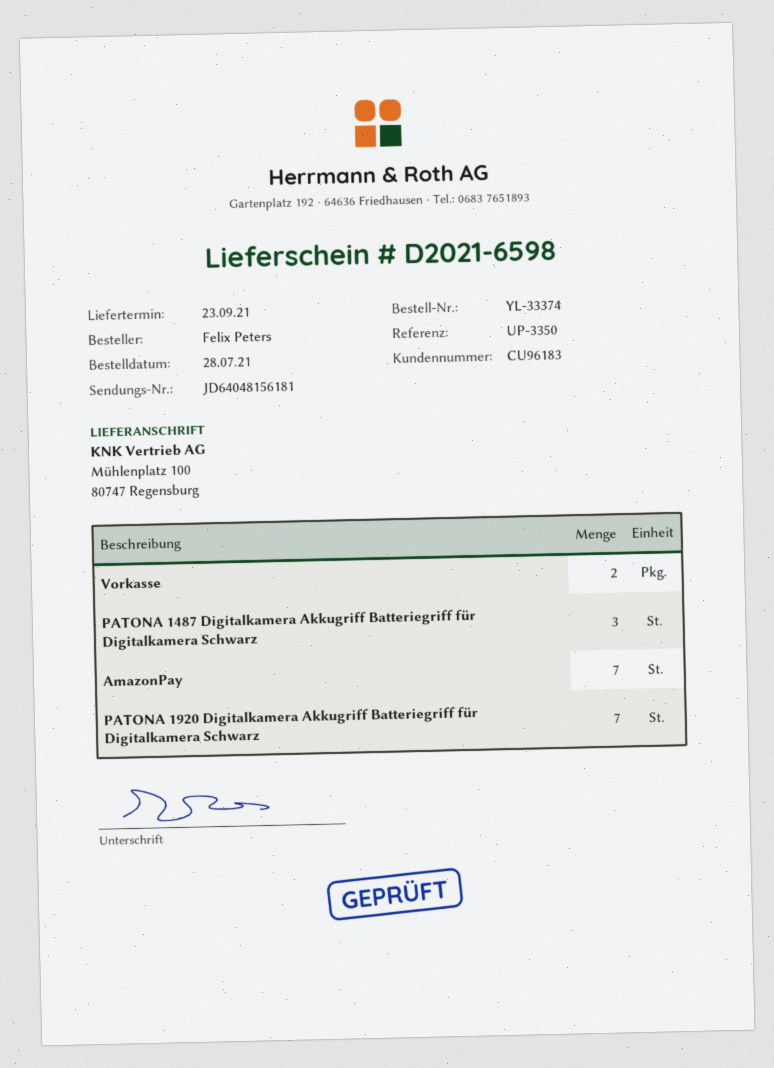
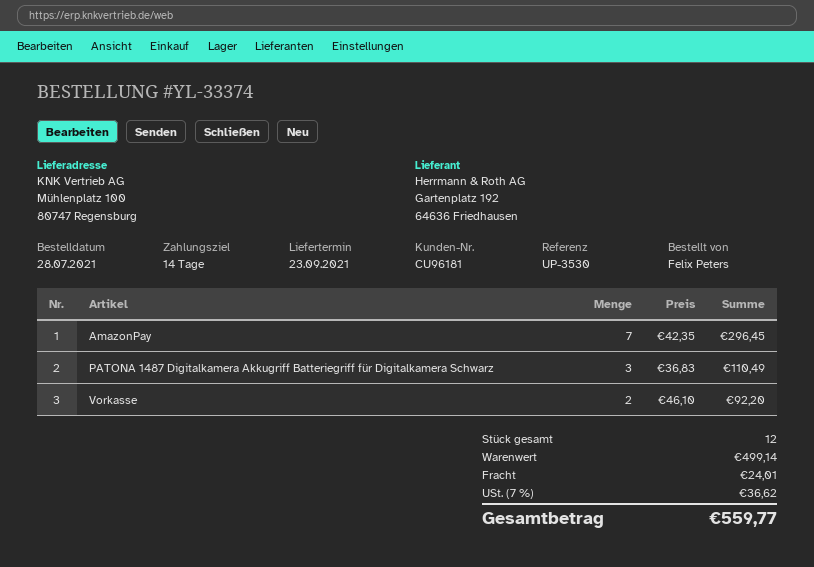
customer number: CU96183 -> CU96181
reference: UP-3350 -> UP-3530
PATONA 1920 Digitalkamera Akkugriff Batteriegriff für Digitalkamera Schwarz: 7 -> none

